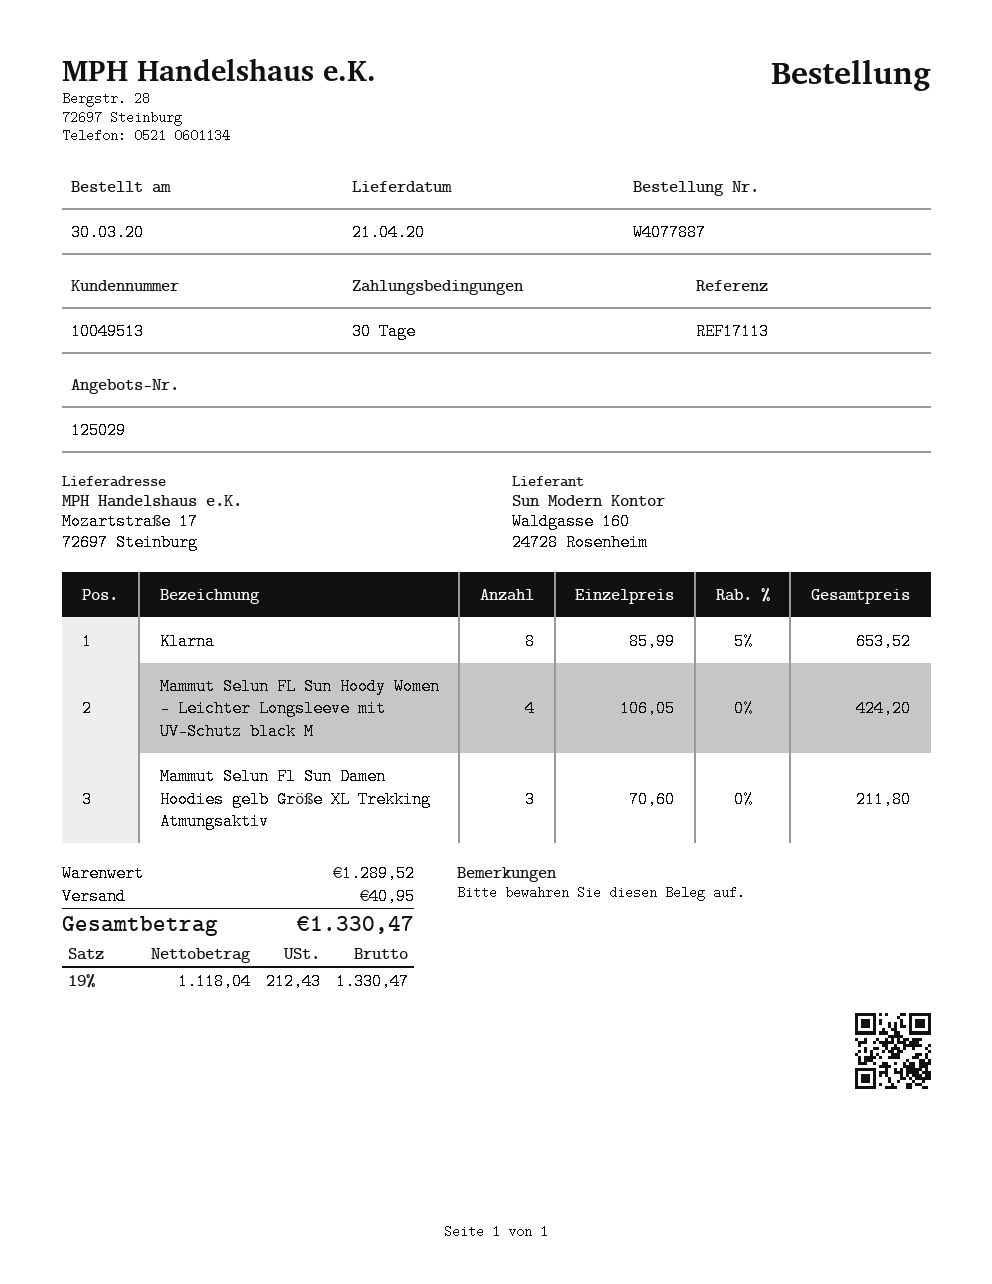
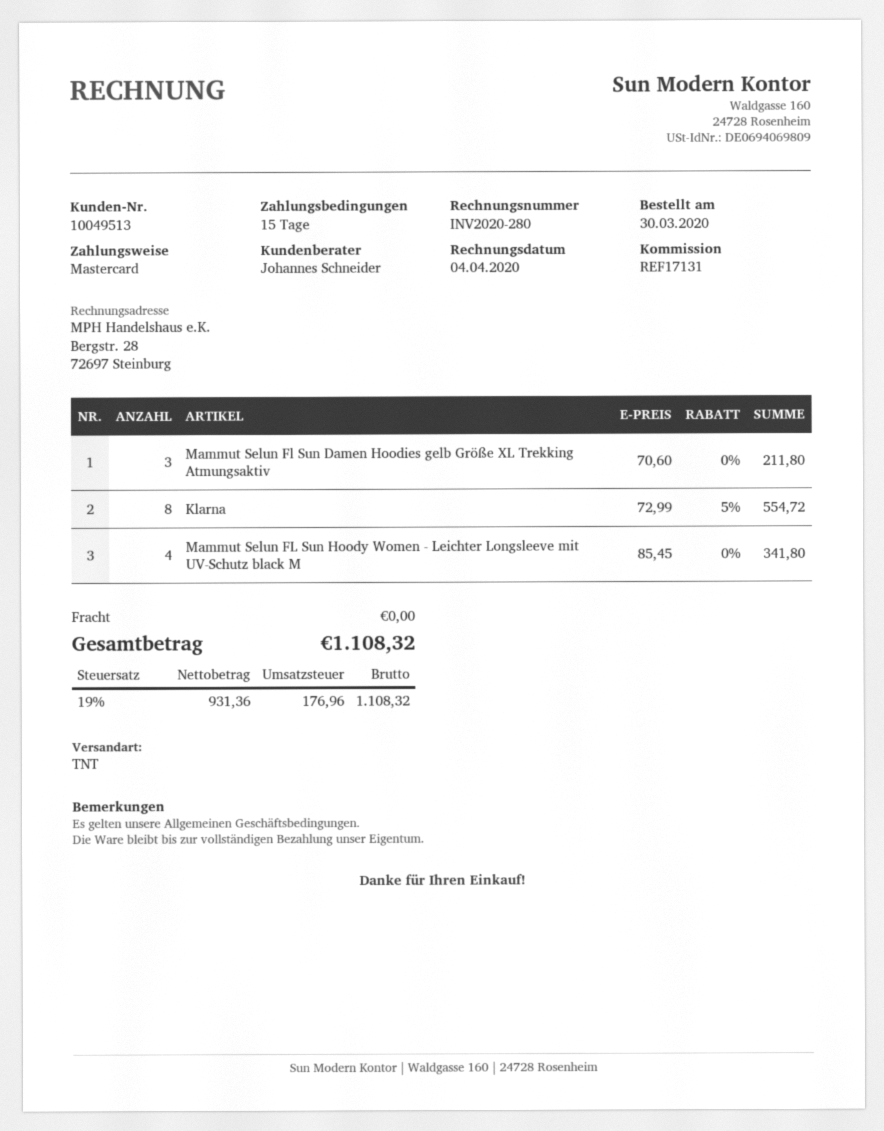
payment terms: 30 days -> 15 days
reference: REF17113 -> REF17131
Klarna: 8 x 85.99 - 5% = 653.52 -> 8 x 72.99 - 5% = 554.72
Mammut Selun FL Sun Hoody Women - Leichter Longsleeve mit UV-Schutz black M: 4 x 106.05 = 424.20 -> 4 x 85.45 = 341.80
shipping: 40.95 -> 0.00
net: 1118.04 -> 931.36
tax: 19% = 212.43 -> 19% = 176.96
total: 1330.47 -> 1108.32

